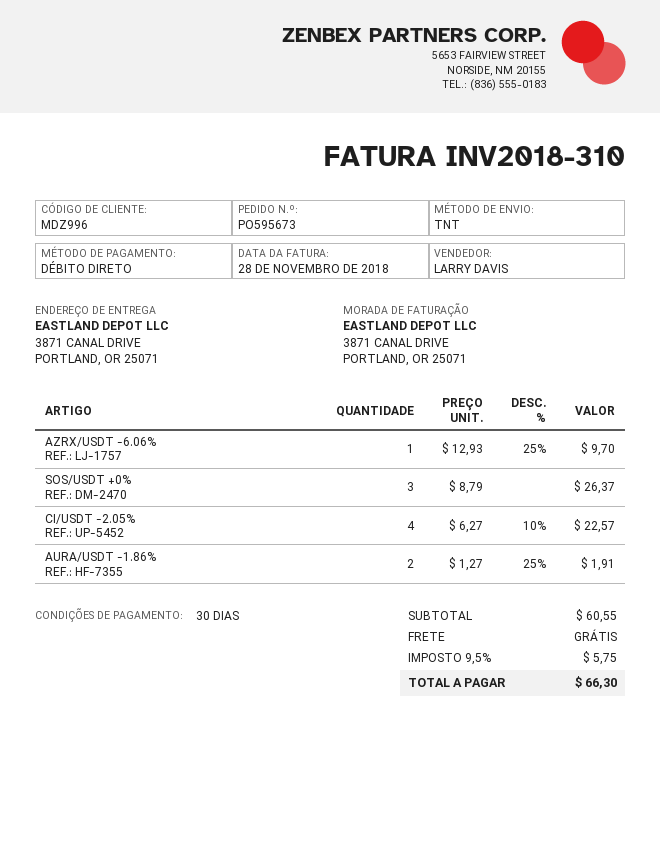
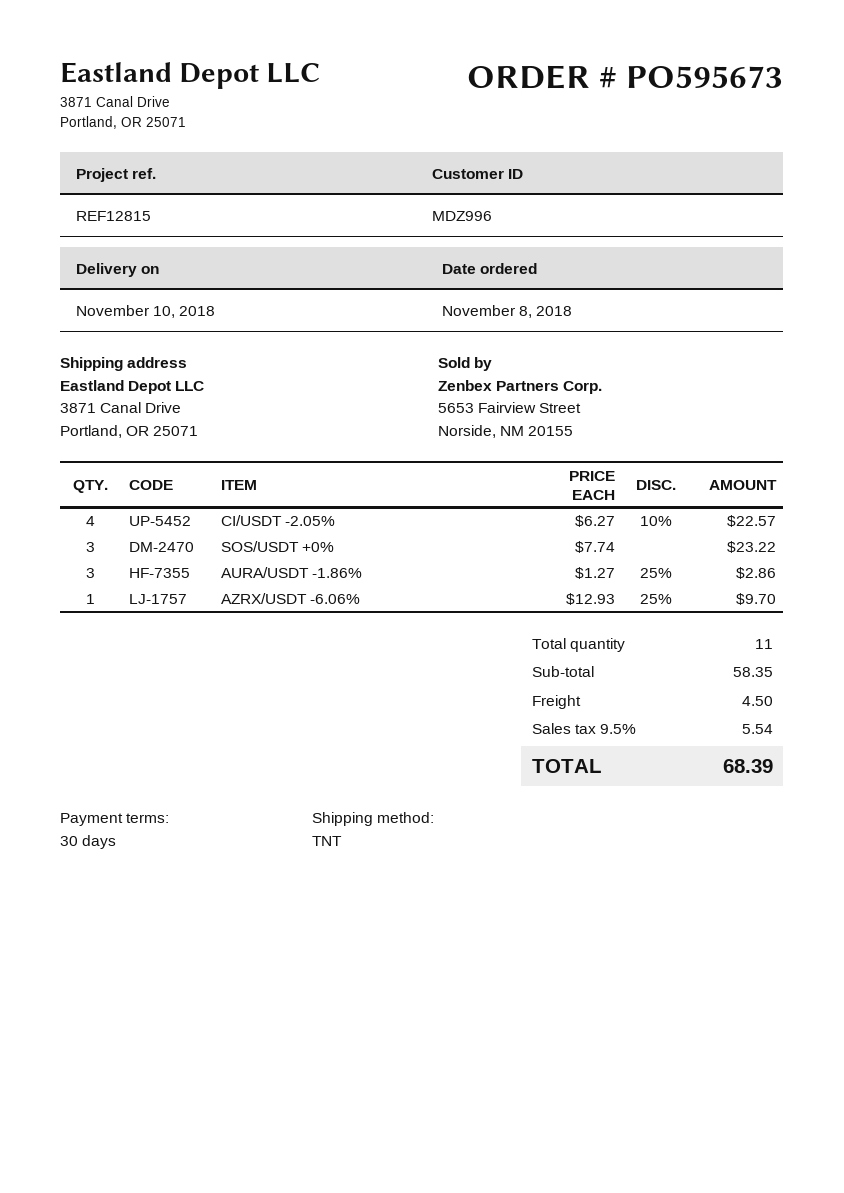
SOS/USDT +0%: 3 x 8.79 = 26.37 -> 3 x 7.74 = 23.22
AURA/USDT -1.86%: 2 x 1.27 - 25% = 1.91 -> 3 x 1.27 - 25% = 2.86
subtotal: 60.55 -> 58.35
shipping: 0.00 -> 4.50
tax: 9.5% = 5.75 -> 9.5% = 5.54
total: 66.30 -> 68.39

